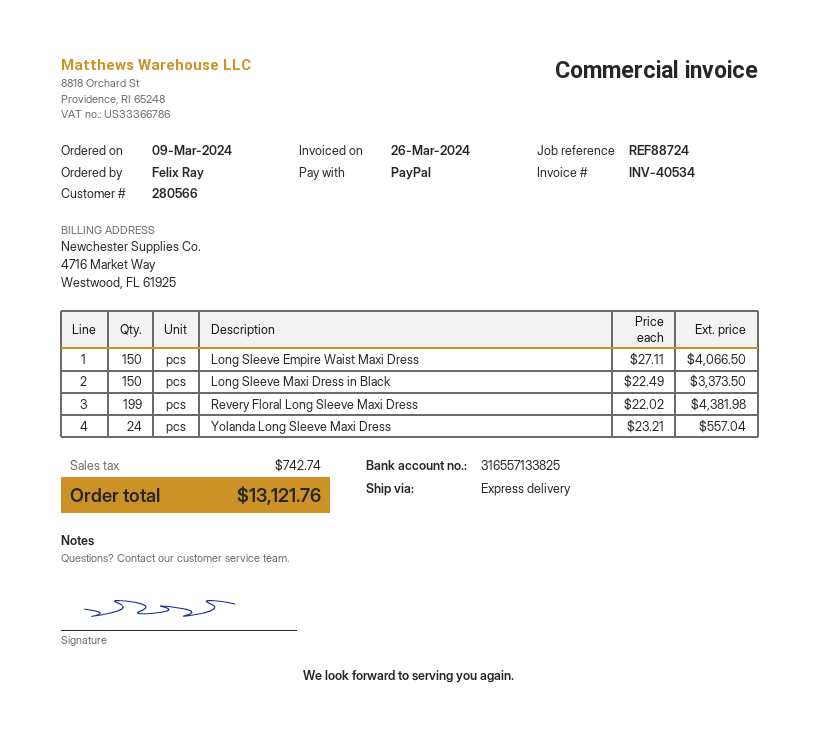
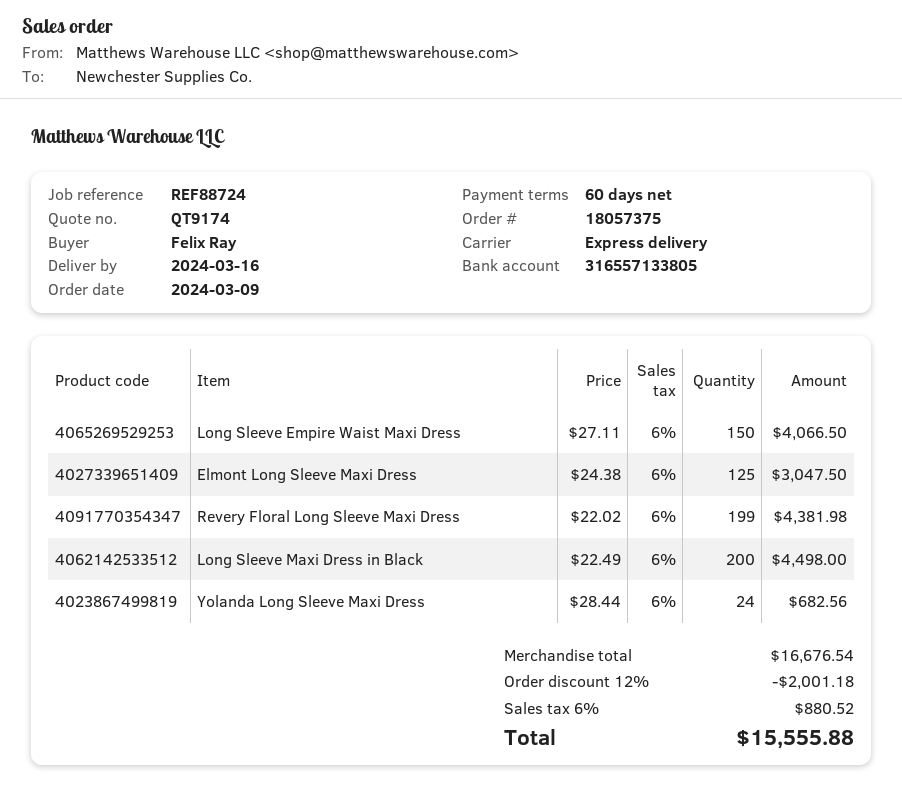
bank account: 316557133825 -> 316557133805
Long Sleeve Maxi Dress in Black: 150 x 22.49 = 3373.50 -> 200 x 22.49 = 4498.00
Yolanda Long Sleeve Maxi Dress: 24 x 23.21 = 557.04 -> 24 x 28.44 = 682.56
Elmont Long Sleeve Maxi Dress: none -> 125 x 24.38 = 3047.50
discount: none -> 12% = 2001.18
tax: 742.74 -> 880.52
total: 13121.76 -> 15555.88

